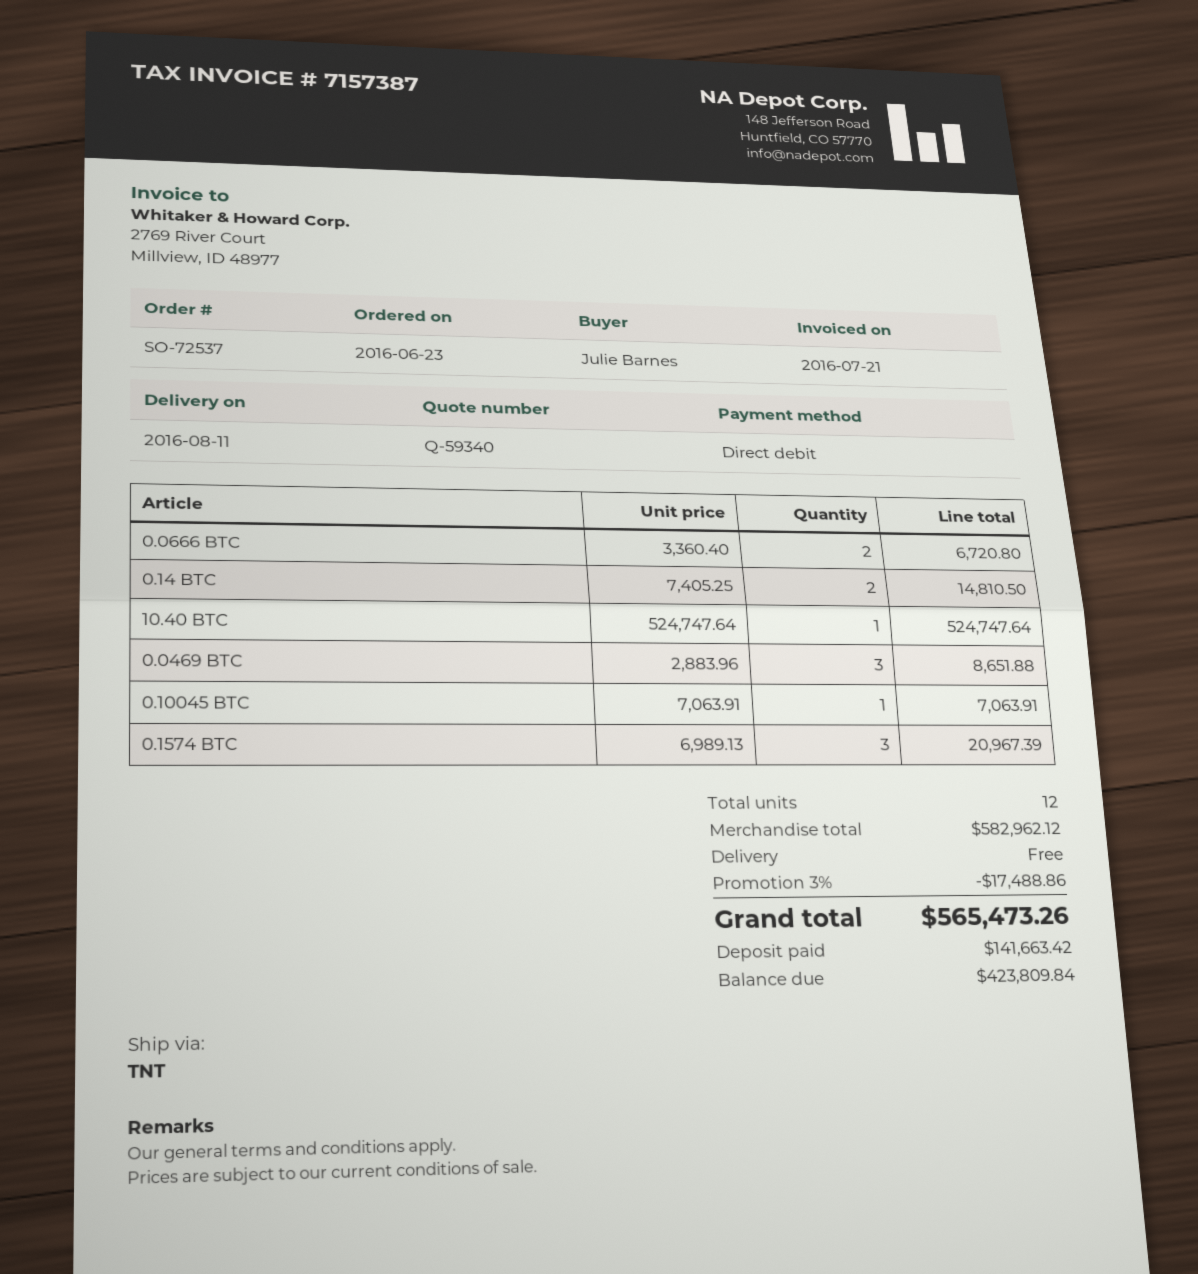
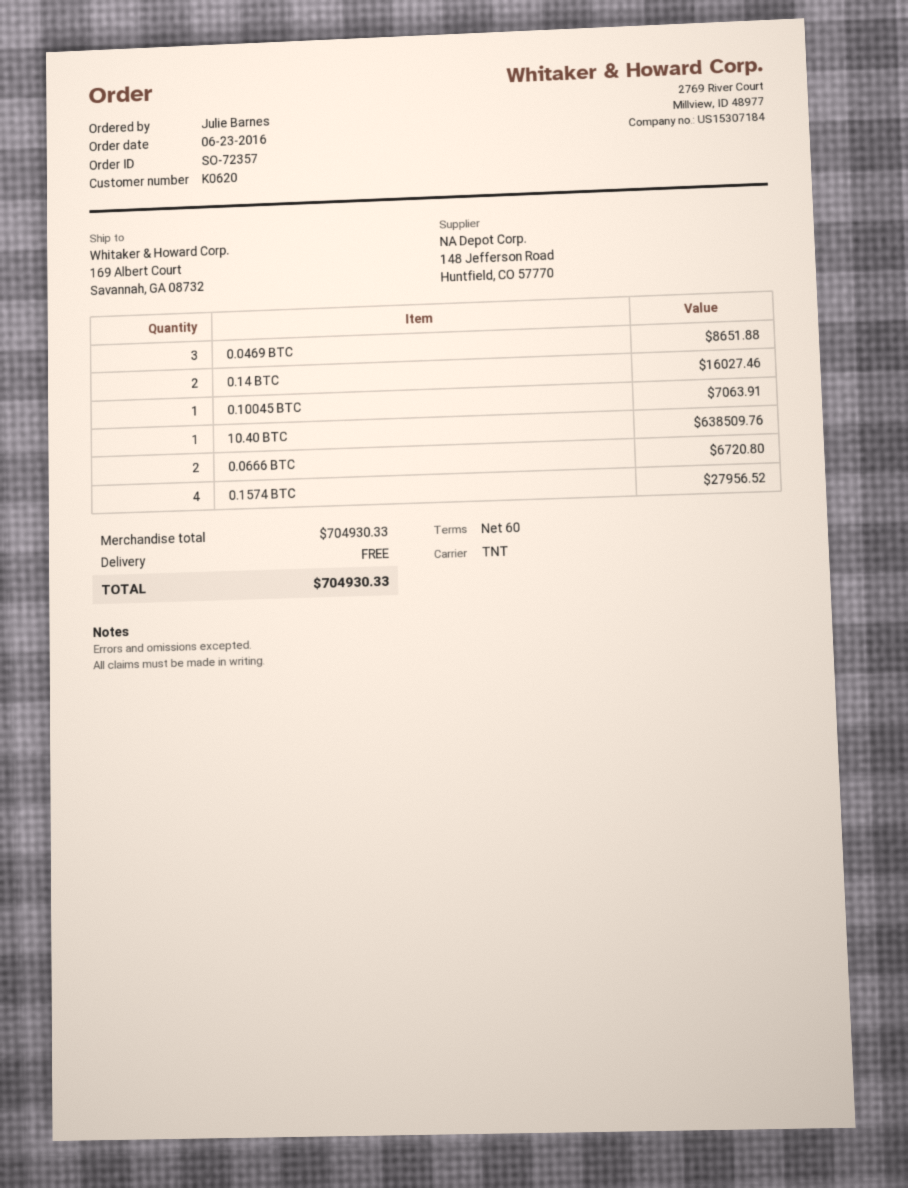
order number: SO-72537 -> SO-72357
0.14 BTC: 2 for 14810.50 -> 2 for 16027.46
10.40 BTC: 1 for 524747.64 -> 1 for 638509.76
0.1574 BTC: 3 for 20967.39 -> 4 for 27956.52
subtotal: 582962.12 -> 704930.33
discount: 3% = 17488.86 -> none
total: 565473.26 -> 704930.33

